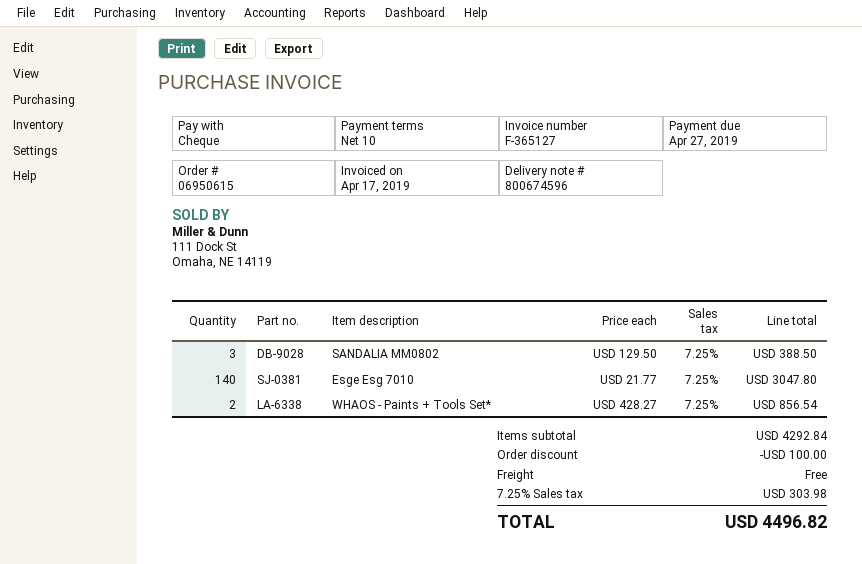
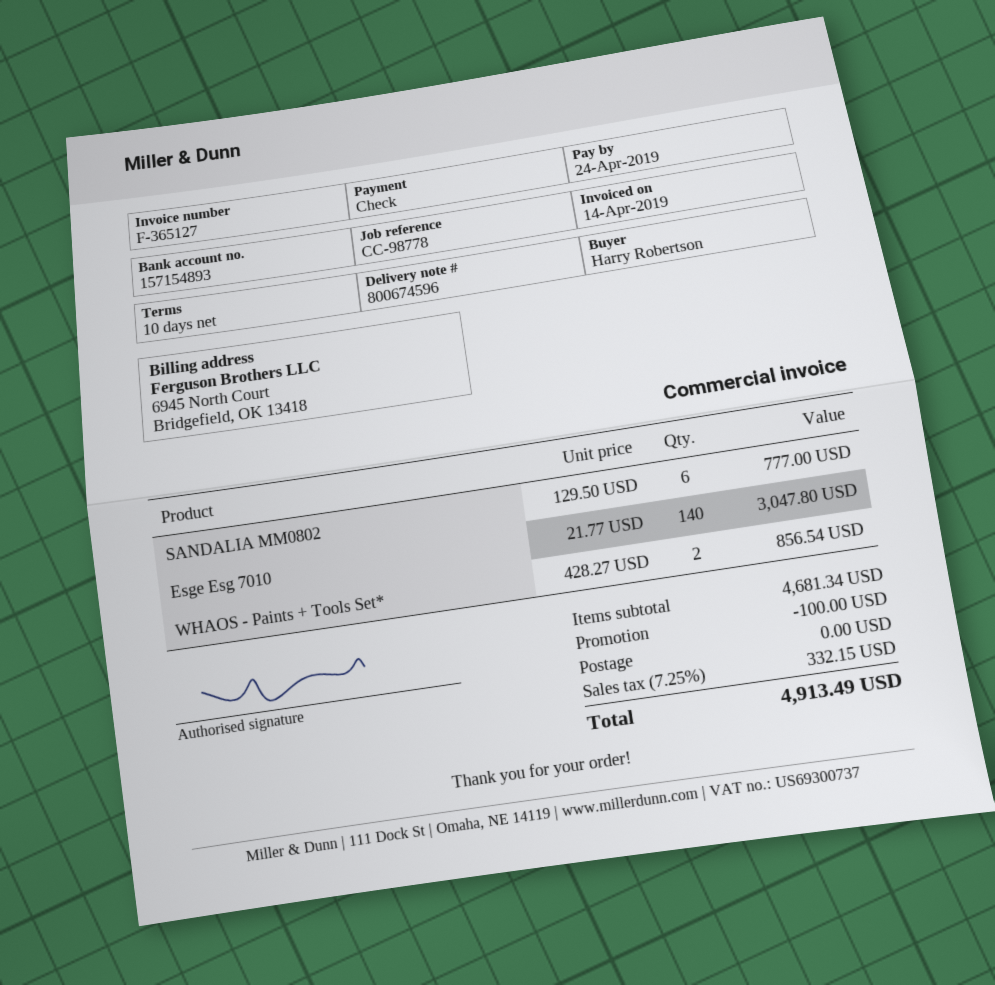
invoice date: 2019-04-17 -> 2019-04-14
due date: 2019-04-27 -> 2019-04-24
SANDALIA MM0802: 3 x 129.50 = 388.50 -> 6 x 129.50 = 777.00
subtotal: 4292.84 -> 4681.34
tax: 7.25% = 303.98 -> 7.25% = 332.15
total: 4496.82 -> 4913.49

